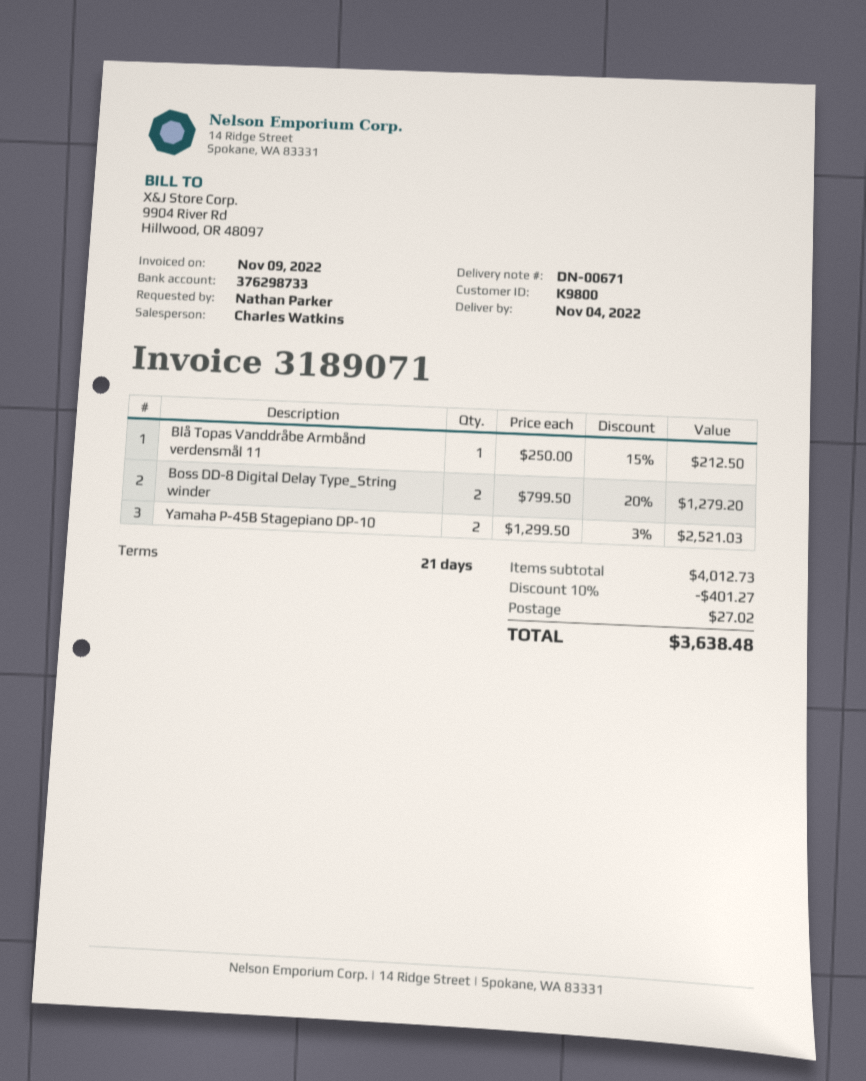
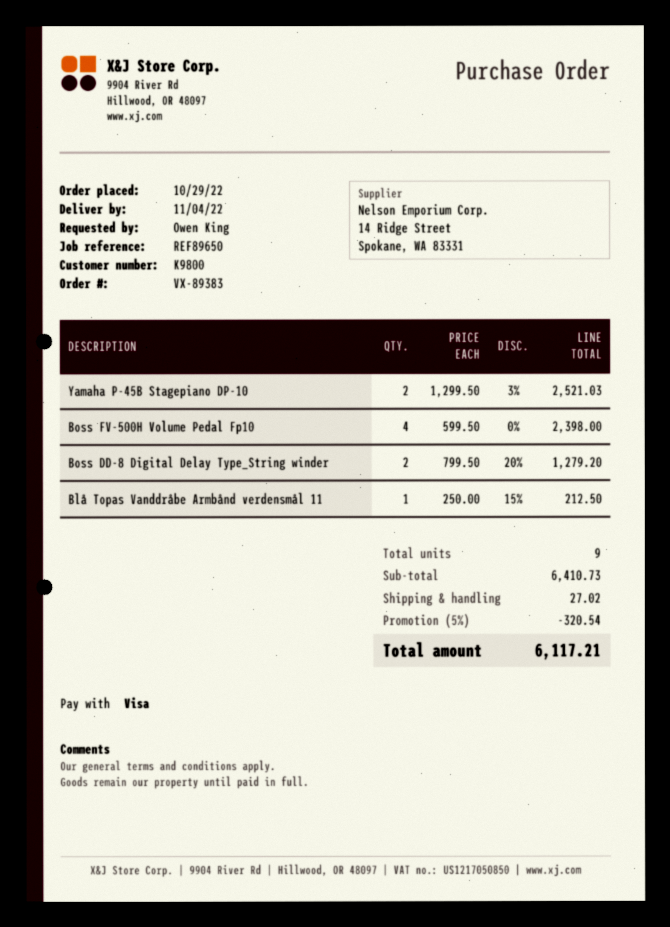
ordered by: Nathan Parker -> Owen King
Boss FV-500H Volume Pedal Fp10: none -> 4 x 599.50 = 2398.00
subtotal: 4012.73 -> 6410.73
discount: 10% = 401.27 -> 5% = 320.54
total: 3638.48 -> 6117.21

